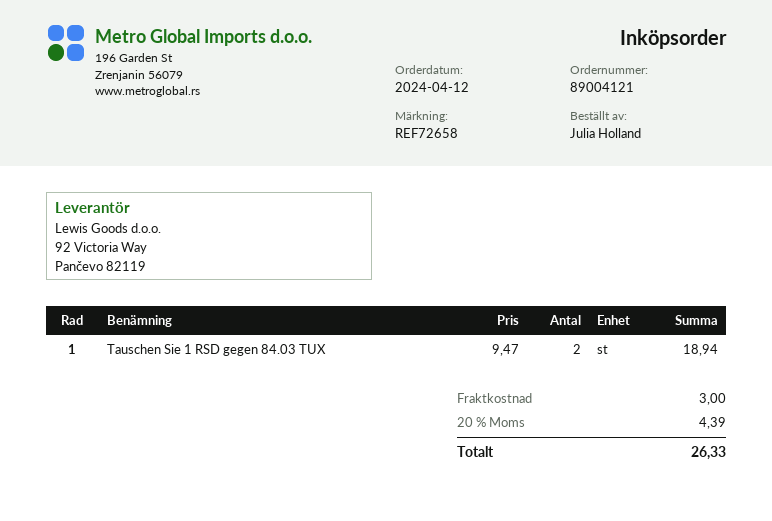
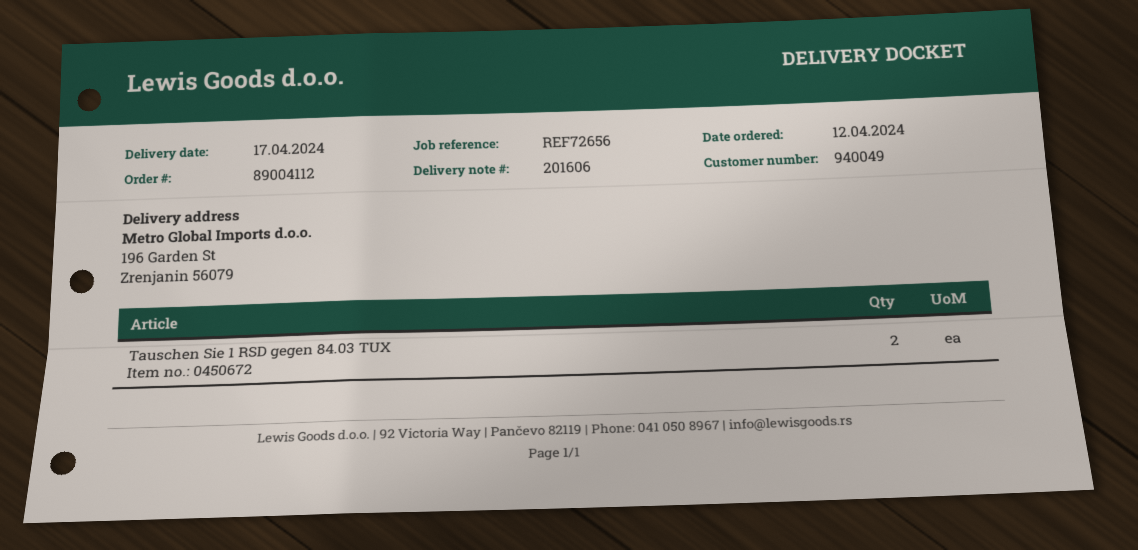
order number: 89004121 -> 89004112
reference: REF72658 -> REF72656

